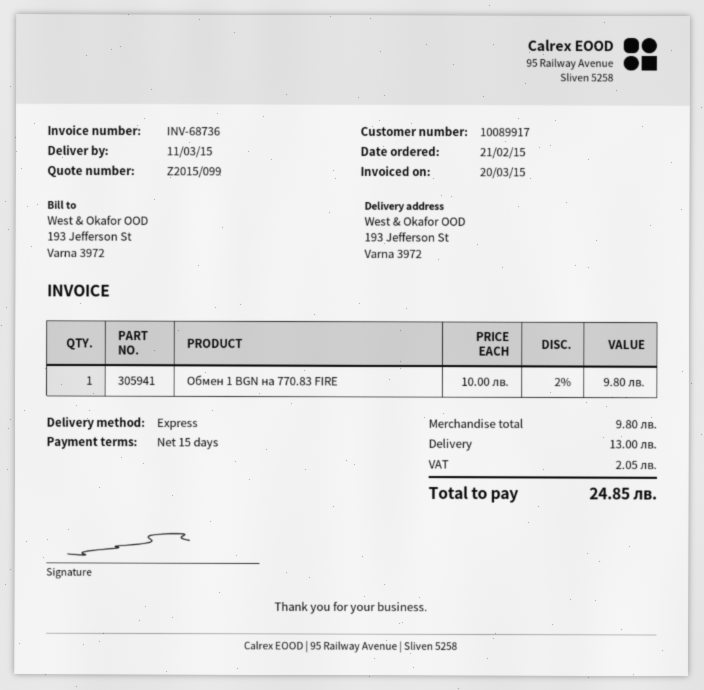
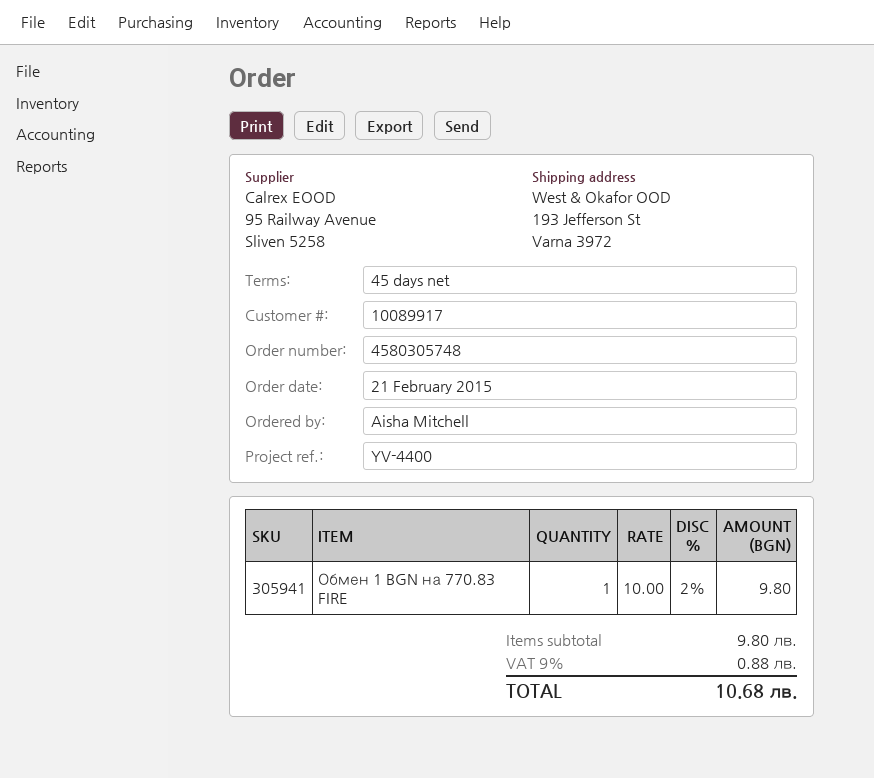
payment terms: 15 days -> 45 days
shipping: 13.00 -> none
tax: 2.05 -> 0.88
total: 24.85 -> 10.68

